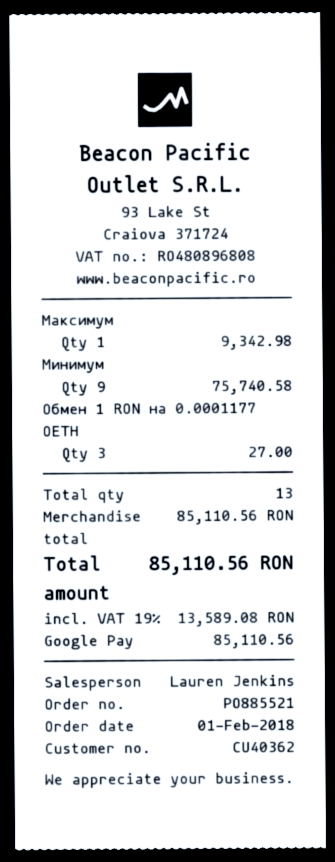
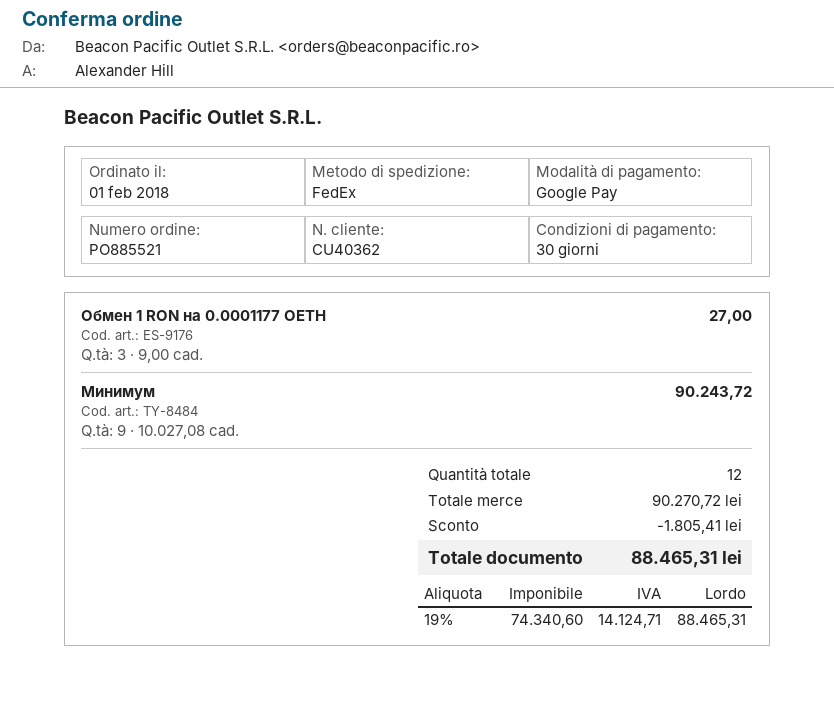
Максимум: 1 for 9342.98 -> none
Минимум: 9 for 75740.58 -> 9 for 90243.72
total quantity: 13 -> 12
subtotal: 85110.56 -> 90270.72
discount: none -> 1805.41
tax: 19% = 13589.08 -> 19% = 14124.71
total: 85110.56 -> 88465.31

